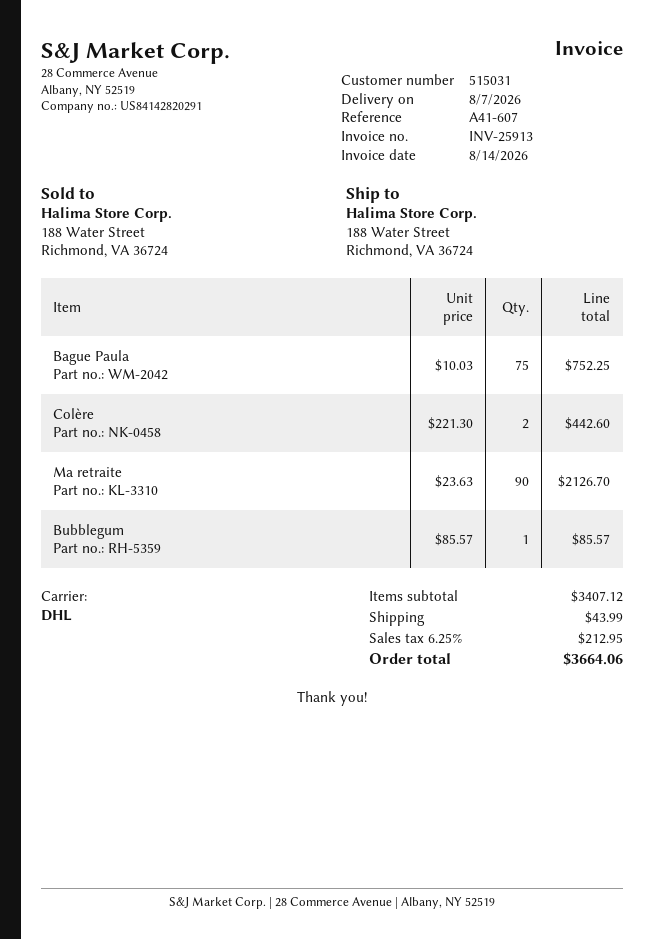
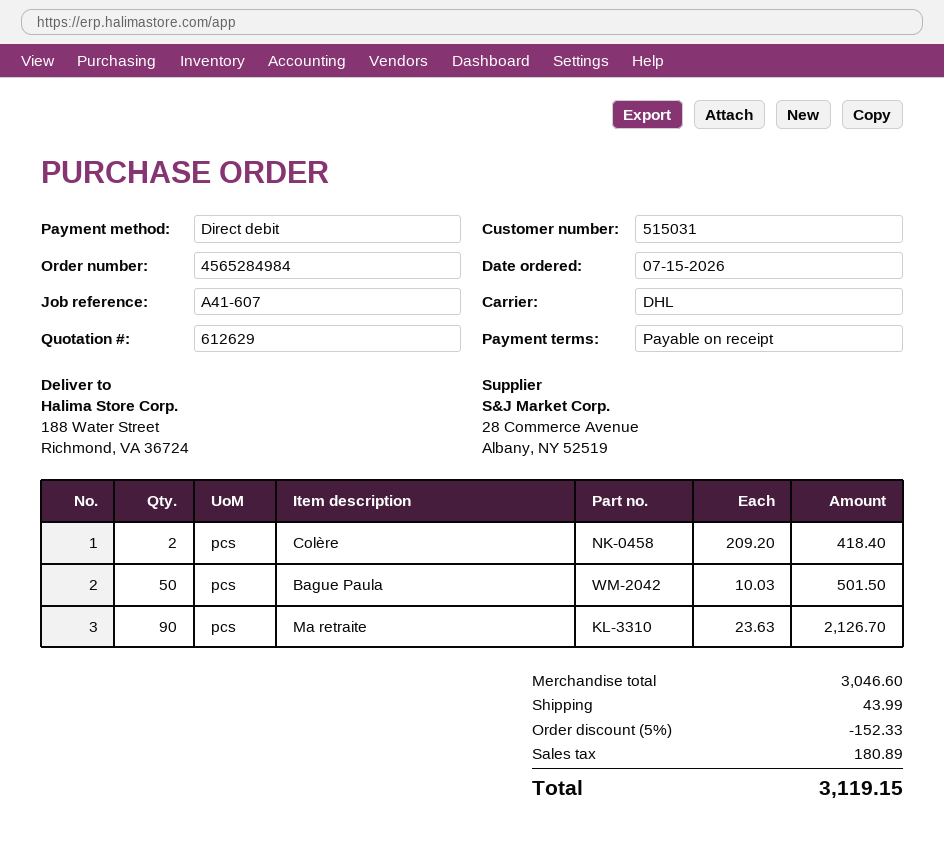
Bague Paula: 75 x 10.03 = 752.25 -> 50 x 10.03 = 501.50
Colère: 2 x 221.30 = 442.60 -> 2 x 209.20 = 418.40
Bubblegum: 1 x 85.57 = 85.57 -> none
subtotal: 3407.12 -> 3046.60
discount: none -> 5% = 152.33
tax: 212.95 -> 180.89
total: 3664.06 -> 3119.15

